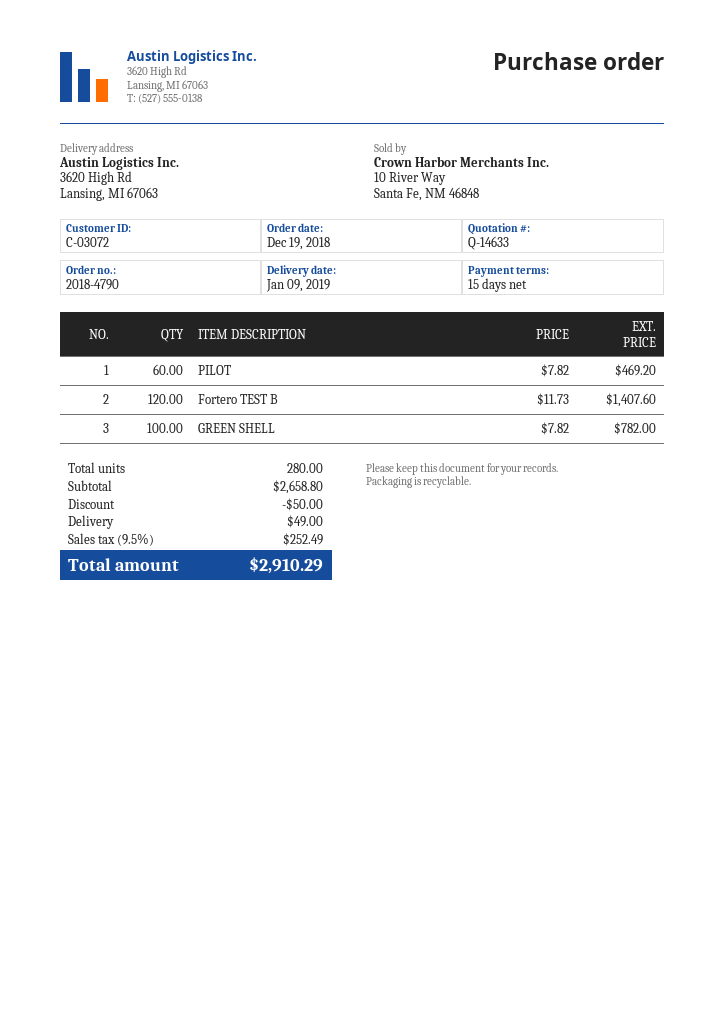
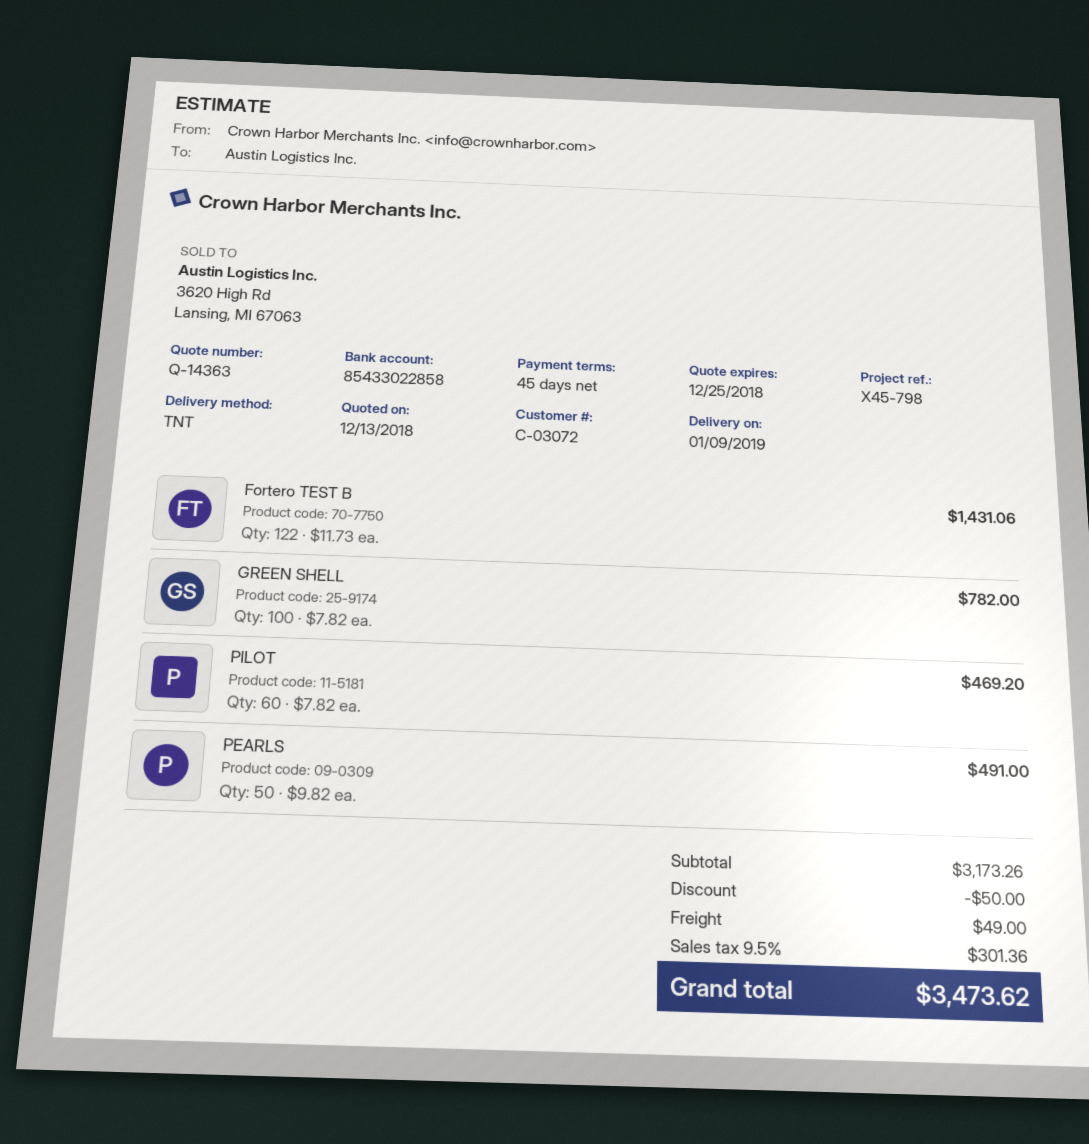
quote number: Q-14633 -> Q-14363
payment terms: 15 days -> 45 days
Fortero TEST B: 120 x 11.73 = 1407.60 -> 122 x 11.73 = 1431.06
PEARLS: none -> 50 x 9.82 = 491.00
subtotal: 2658.80 -> 3173.26
tax: 9.5% = 252.49 -> 9.5% = 301.36
total: 2910.29 -> 3473.62

